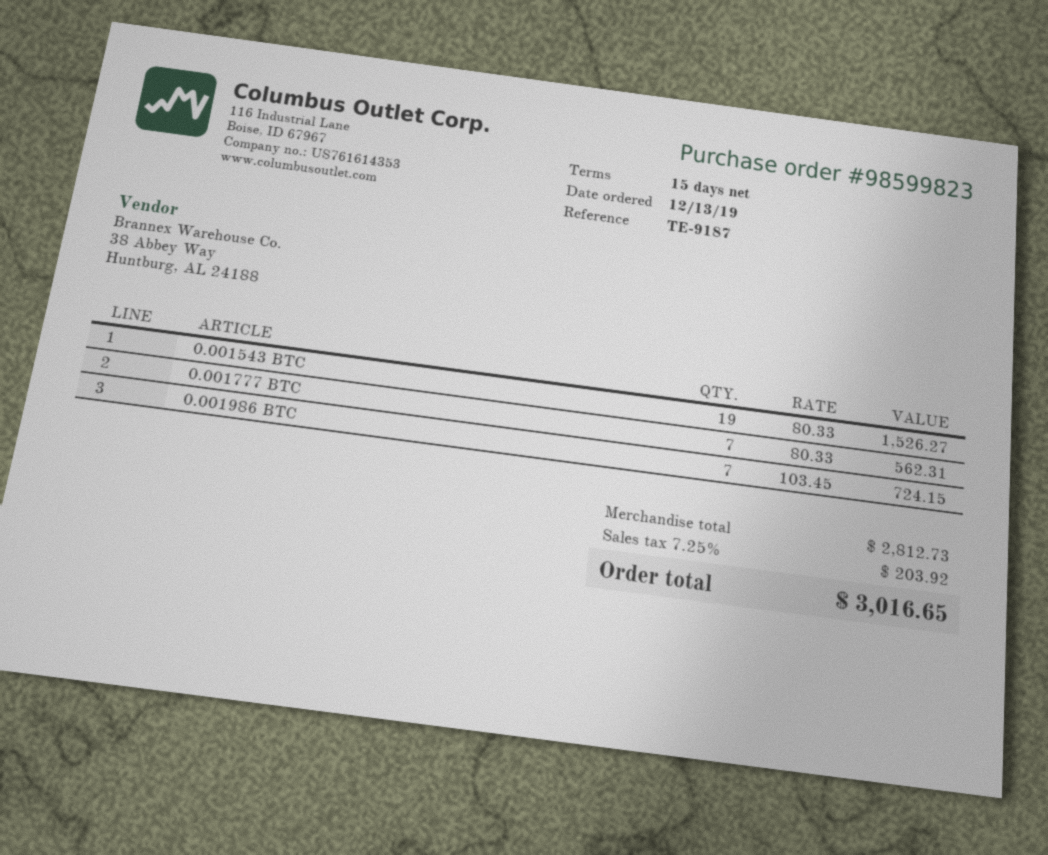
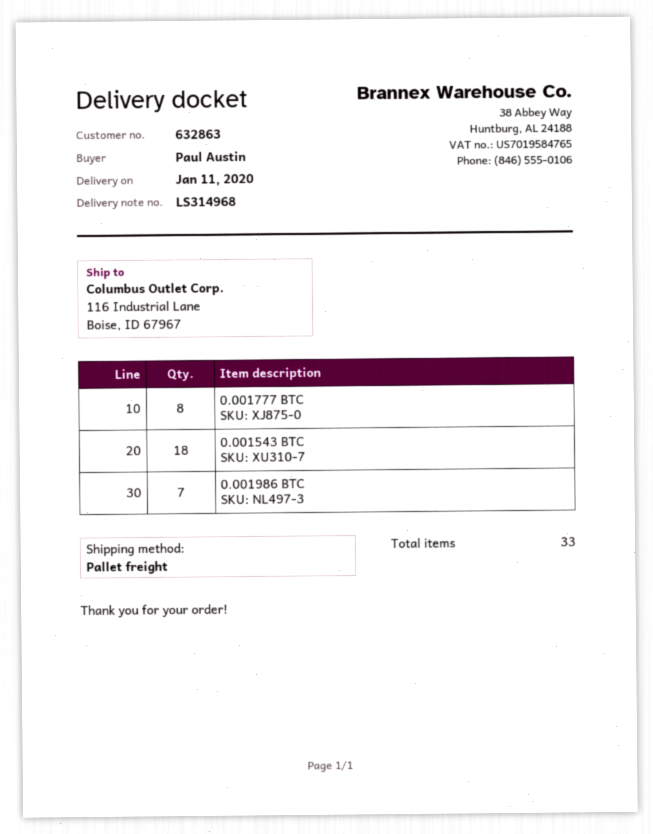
0.001543 BTC: 19 -> 18
0.001777 BTC: 7 -> 8

